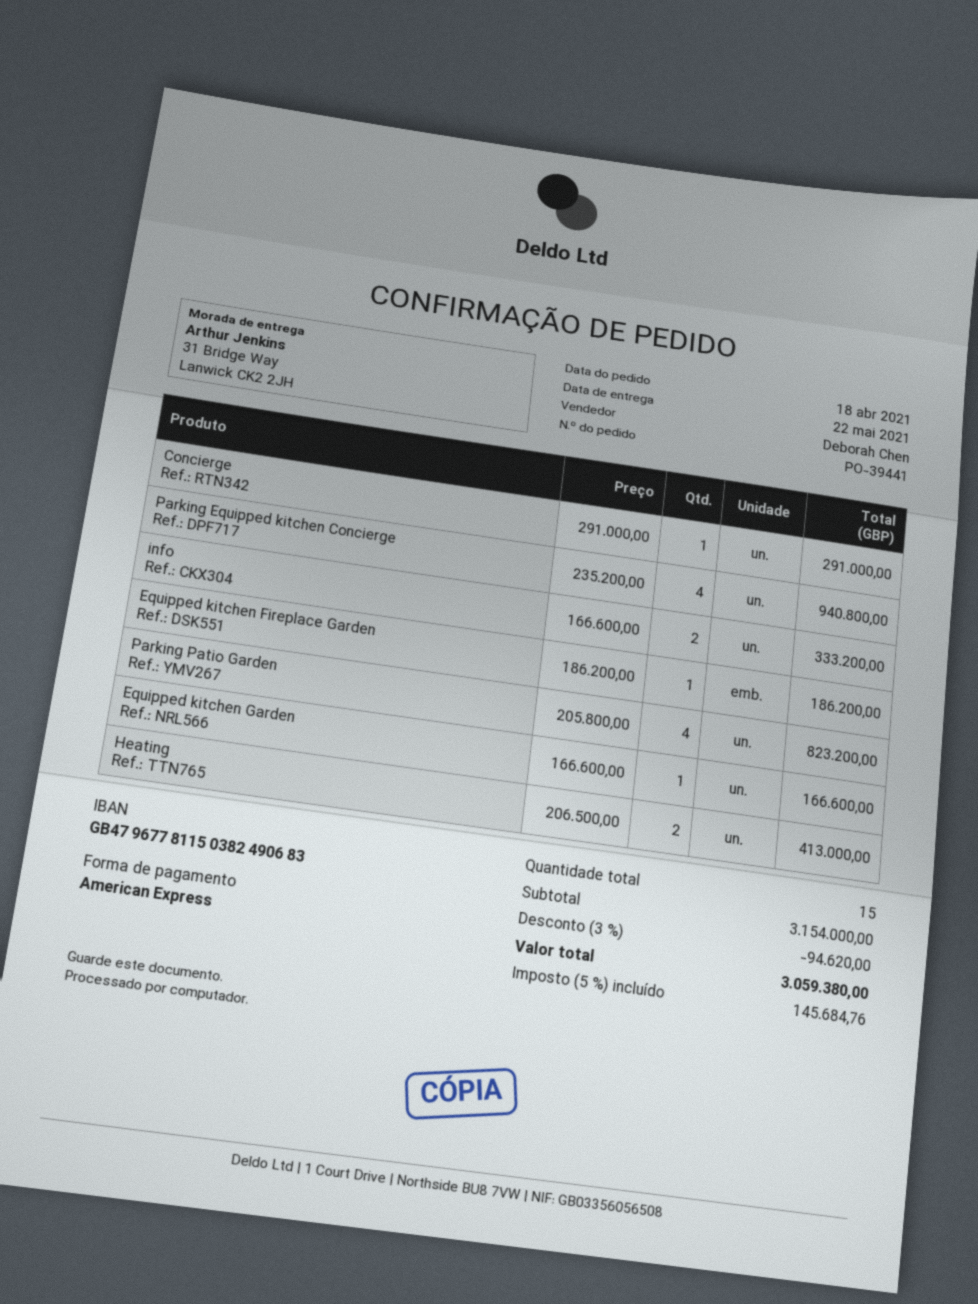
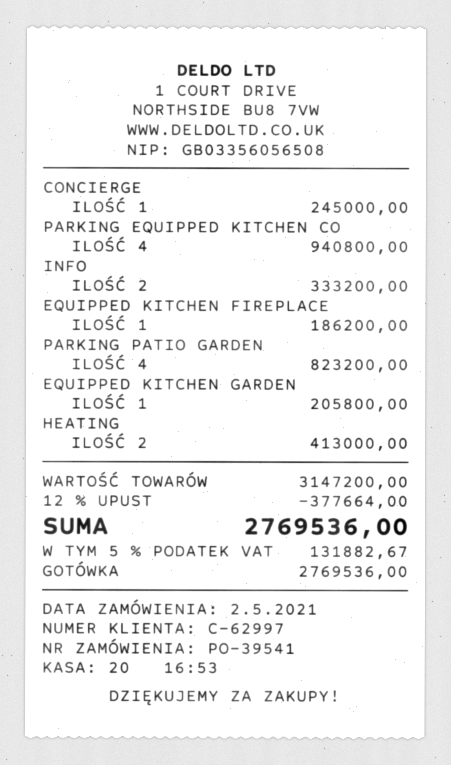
order number: PO-39441 -> PO-39541
order date: 2021-04-18 -> 2021-05-02
payment method: American Express -> cash
Concierge: 1 for 291000.00 -> 1 for 245000.00
Equipped kitchen Garden: 1 for 166600.00 -> 1 for 205800.00
subtotal: 3154000.00 -> 3147200.00
discount: 3% = 94620.00 -> 12% = 377664.00
tax: 5% = 145684.76 -> 5% = 131882.67
total: 3059380.00 -> 2769536.00

